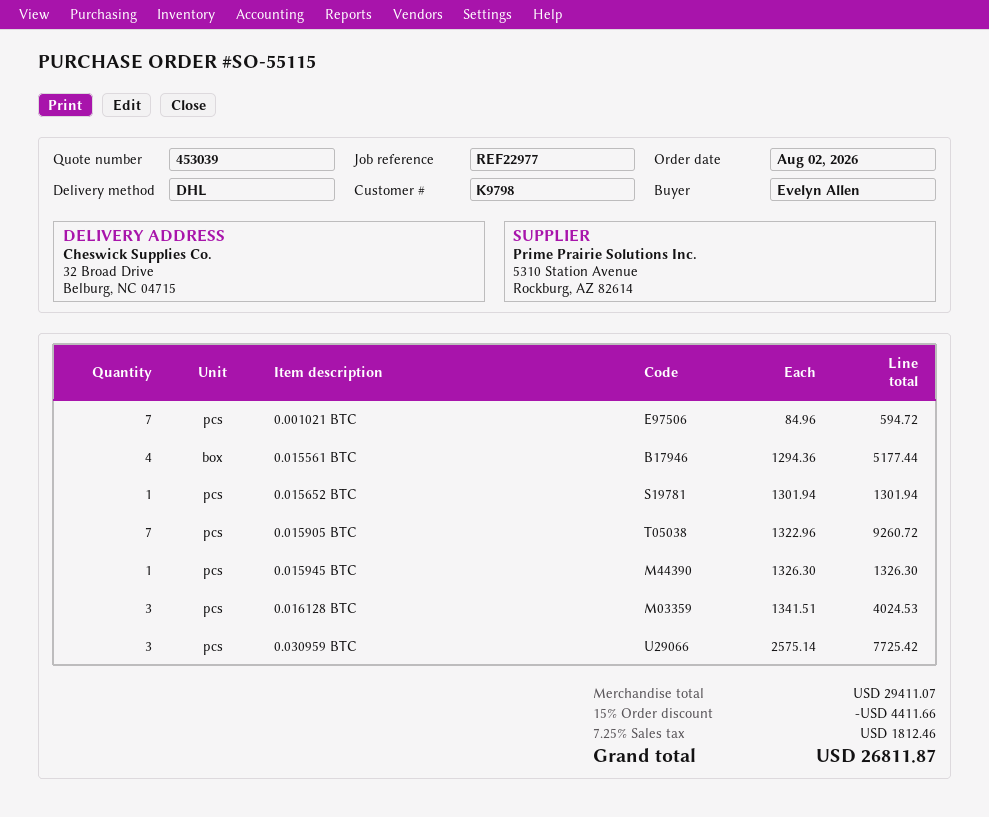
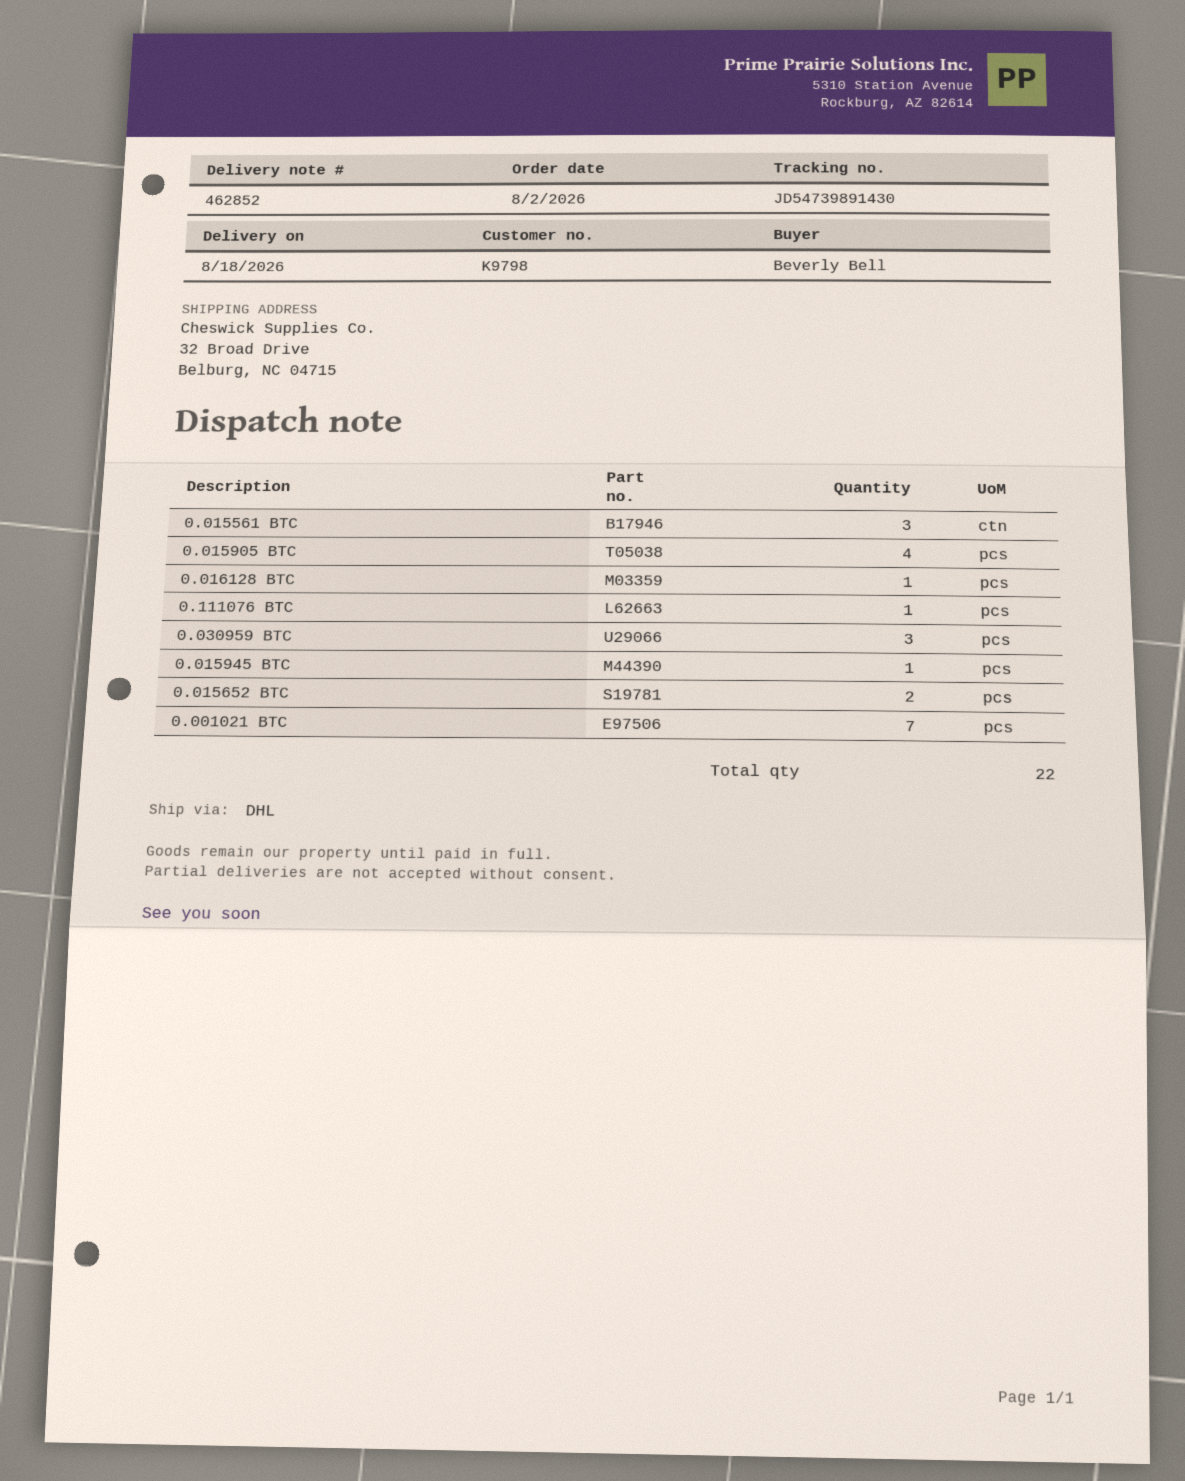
ordered by: Evelyn Allen -> Beverly Bell
0.015561 BTC: 4 -> 3
0.015652 BTC: 1 -> 2
0.015905 BTC: 7 -> 4
0.016128 BTC: 3 -> 1
0.111076 BTC: none -> 1

